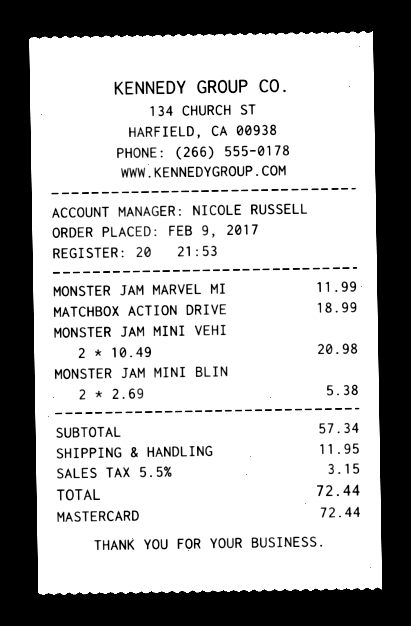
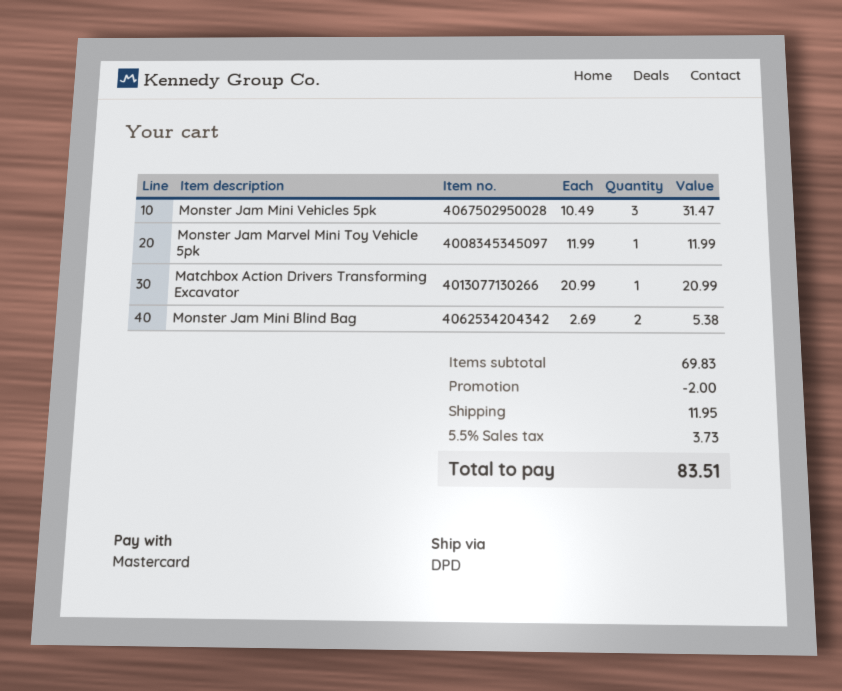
MATCHBOX ACTION DRIVE: 1 x 18.99 = 18.99 -> 1 x 20.99 = 20.99
MONSTER JAM MINI VEHI: 2 x 10.49 = 20.98 -> 3 x 10.49 = 31.47
subtotal: 57.34 -> 69.83
discount: none -> 2.00
tax: 5.5% = 3.15 -> 5.5% = 3.73
total: 72.44 -> 83.51

